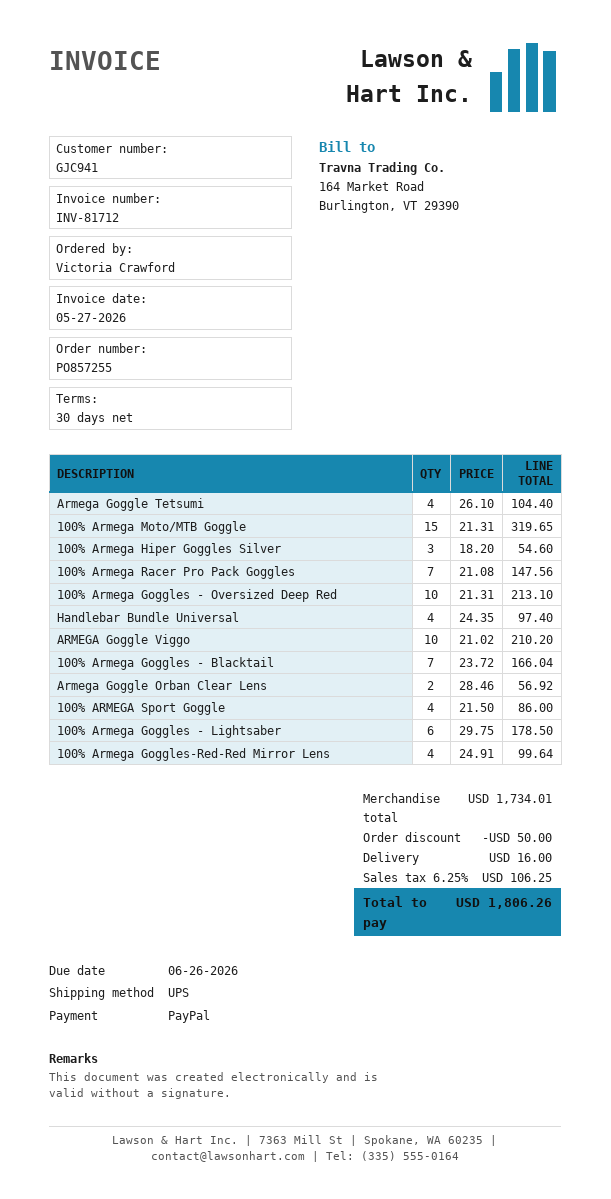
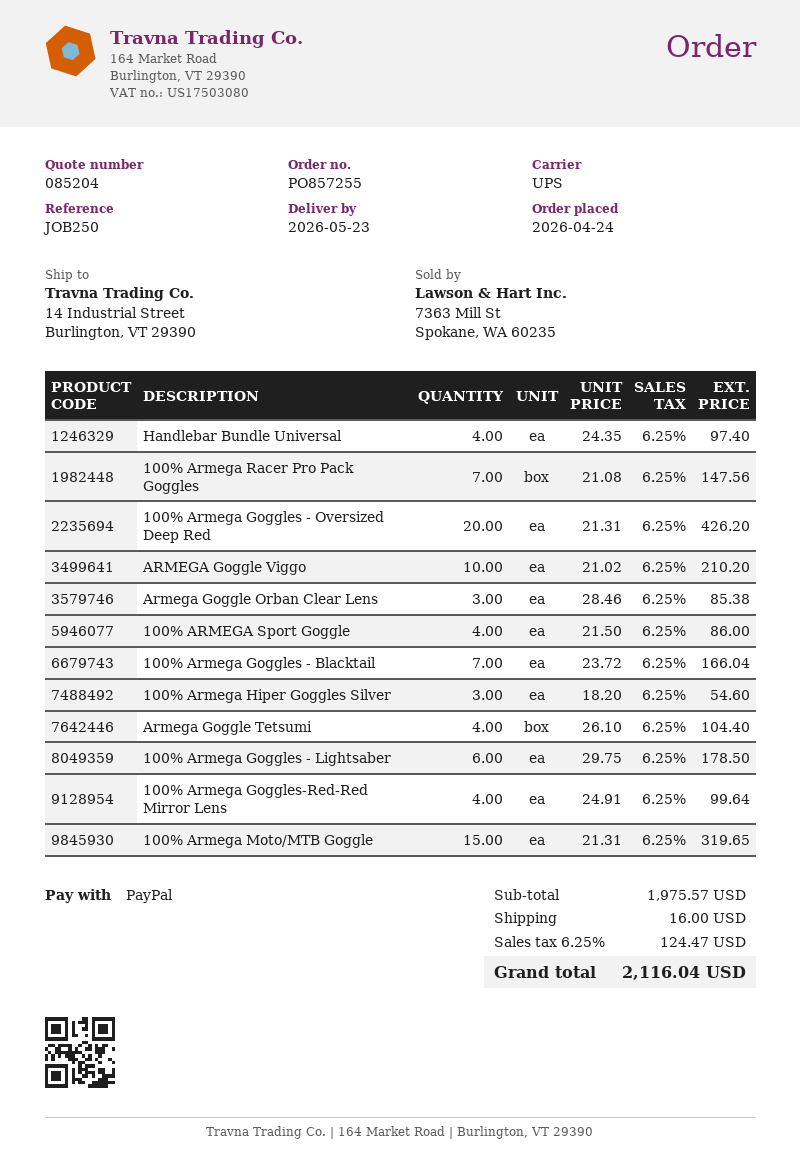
100% Armega Goggles - Oversized Deep Red: 10 x 21.31 = 213.10 -> 20 x 21.31 = 426.20
Armega Goggle Orban Clear Lens: 2 x 28.46 = 56.92 -> 3 x 28.46 = 85.38
subtotal: 1734.01 -> 1975.57
discount: 50.00 -> none
tax: 6.25% = 106.25 -> 6.25% = 124.47
total: 1806.26 -> 2116.04

